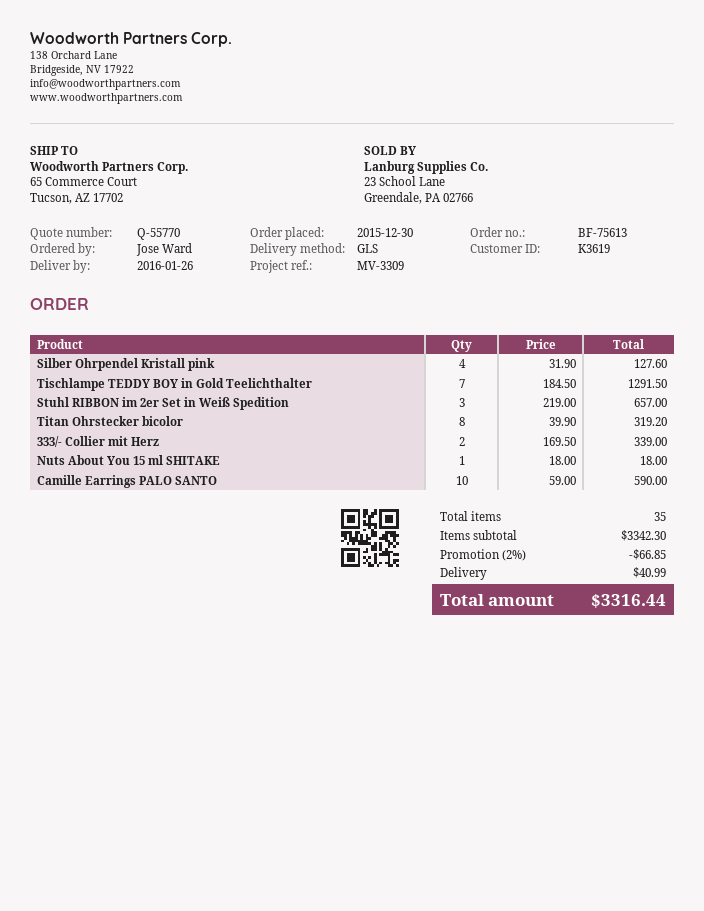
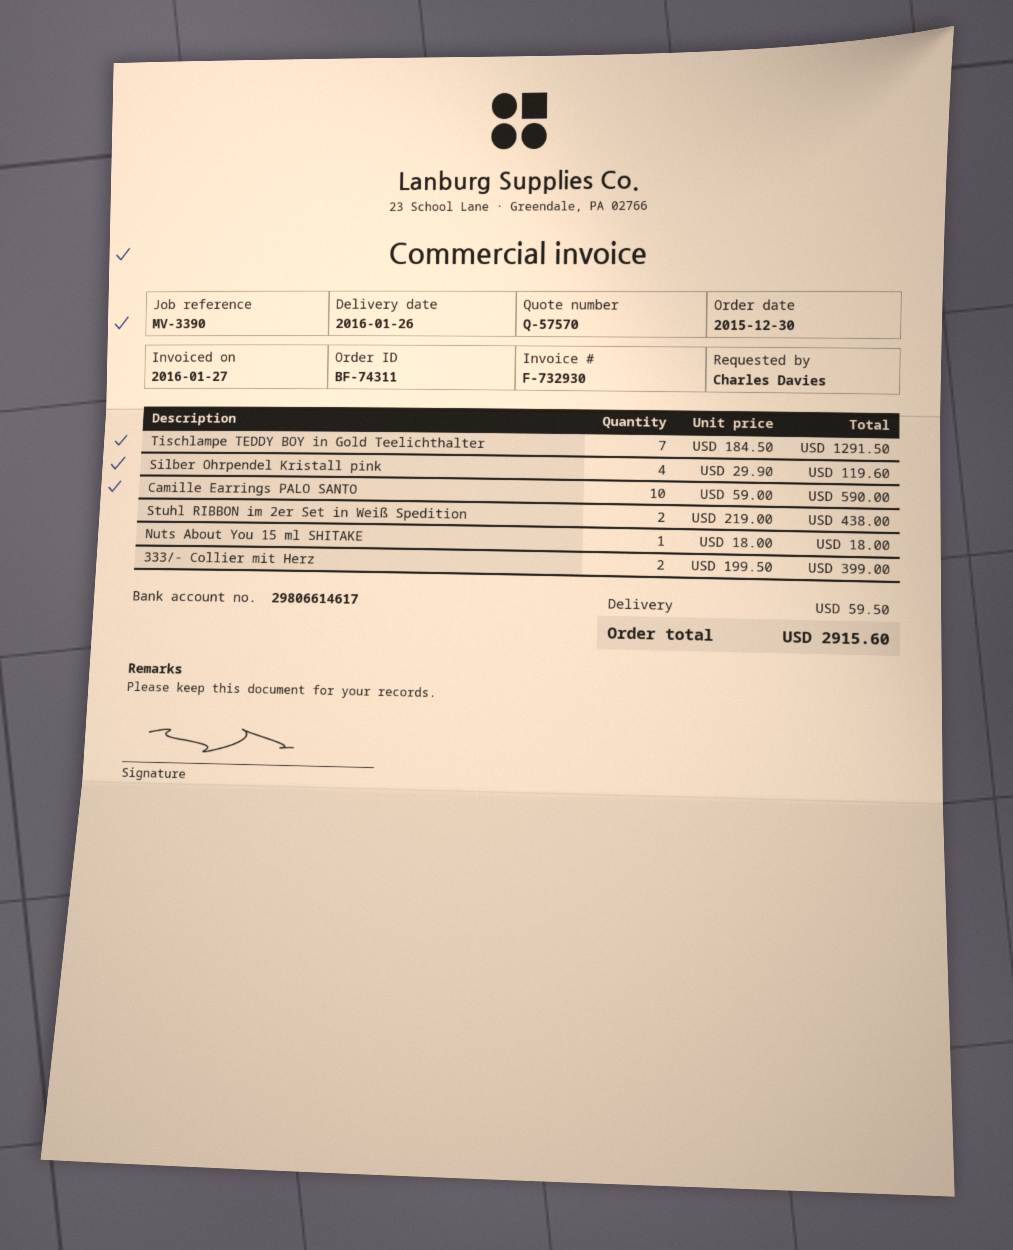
quote number: Q-55770 -> Q-57570
order number: BF-75613 -> BF-74311
reference: MV-3309 -> MV-3390
ordered by: Jose Ward -> Charles Davies
Silber Ohrpendel Kristall pink: 4 x 31.90 = 127.60 -> 4 x 29.90 = 119.60
Stuhl RIBBON im 2er Set in Weiß Spedition: 3 x 219.00 = 657.00 -> 2 x 219.00 = 438.00
Titan Ohrstecker bicolor: 8 x 39.90 = 319.20 -> none
333/- Collier mit Herz: 2 x 169.50 = 339.00 -> 2 x 199.50 = 399.00
discount: 2% = 66.85 -> none
shipping: 40.99 -> 59.50
total: 3316.44 -> 2915.60

